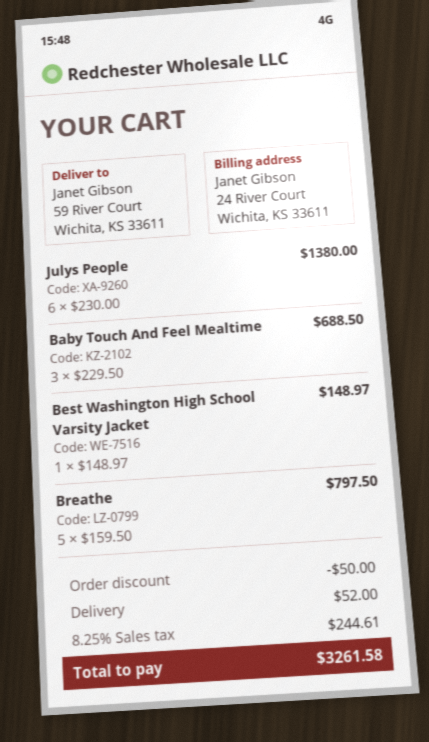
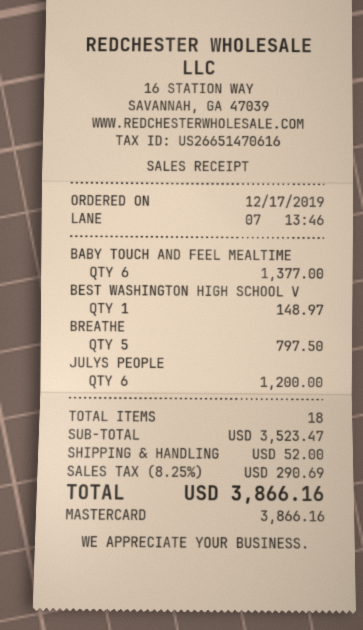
Julys People: 6 for 1380.00 -> 6 for 1200.00
Baby Touch And Feel Mealtime: 3 for 688.50 -> 6 for 1377.00
discount: 50.00 -> none
tax: 8.25% = 244.61 -> 8.25% = 290.69
total: 3261.58 -> 3866.16

